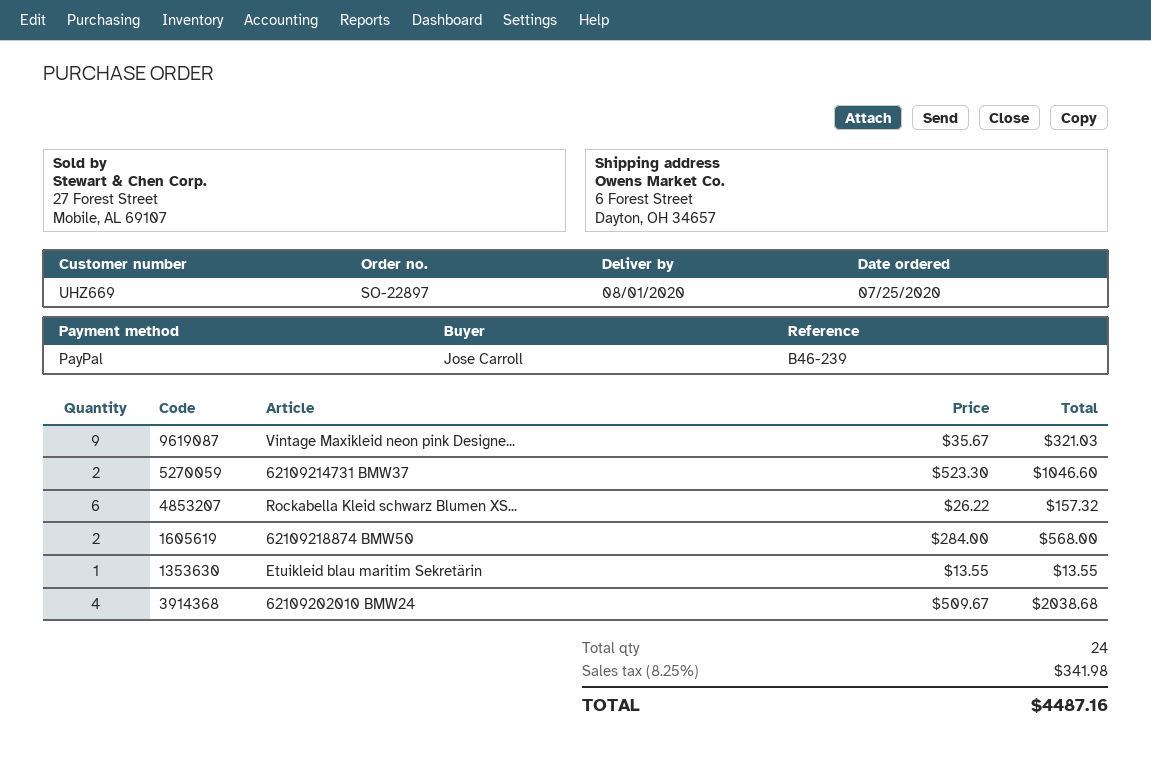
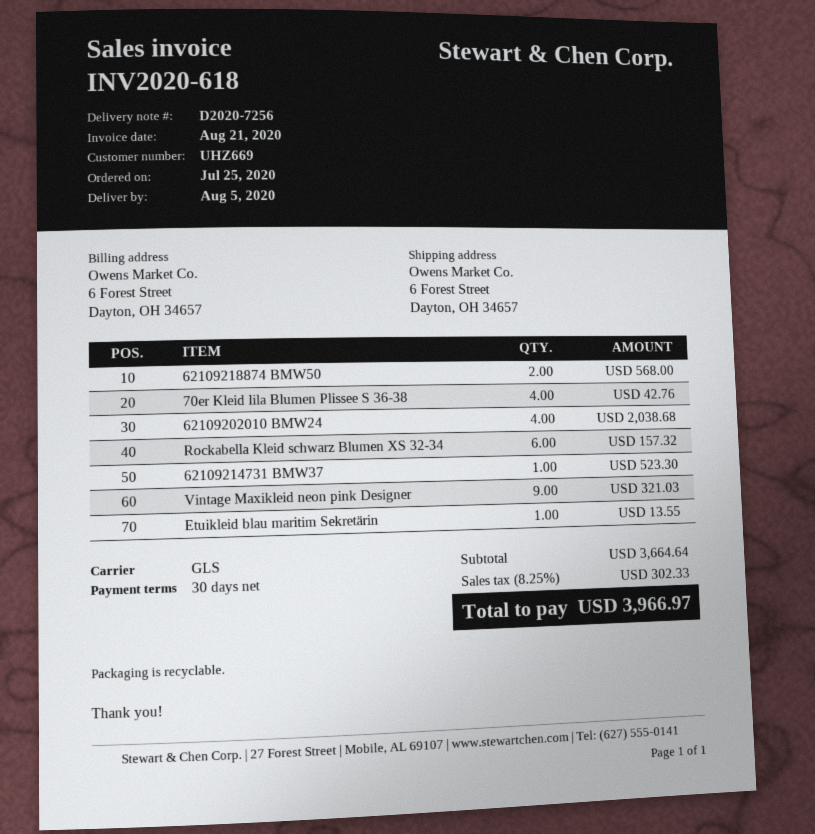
delivery date: 2020-08-01 -> 2020-08-05
62109214731 BMW37: 2 for 1046.60 -> 1 for 523.30
70er Kleid lila Blumen Plissee S 36-38: none -> 4 for 42.76
tax: 8.25% = 341.98 -> 8.25% = 302.33
total: 4487.16 -> 3966.97

